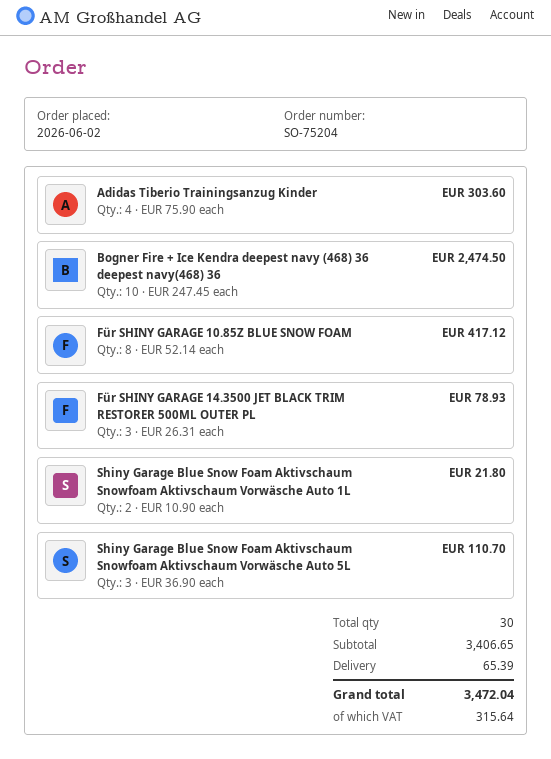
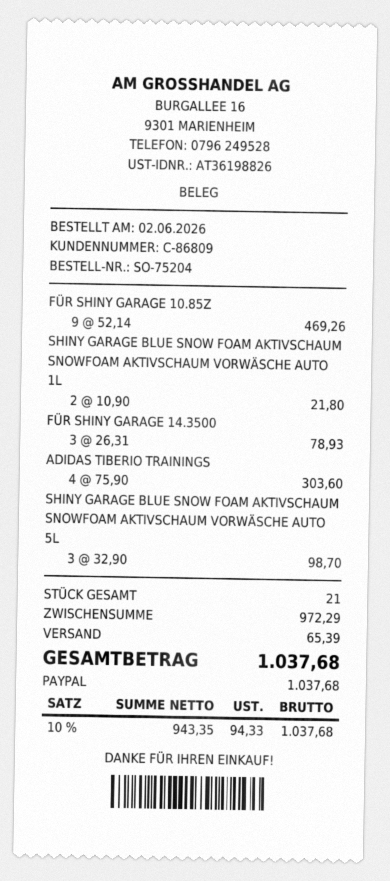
Bogner Fire + Ice Kendra deepest navy (468) 36 deepest navy(468) 36: 10 x 247.45 = 2474.50 -> none
Für SHINY GARAGE 10.85Z BLUE SNOW FOAM: 8 x 52.14 = 417.12 -> 9 x 52.14 = 469.26
Shiny Garage Blue Snow Foam Aktivschaum Snowfoam Aktivschaum Vorwäsche Auto 5L: 3 x 36.90 = 110.70 -> 3 x 32.90 = 98.70
total quantity: 30 -> 21
subtotal: 3406.65 -> 972.29
tax: 315.64 -> 94.33
total: 3472.04 -> 1037.68

